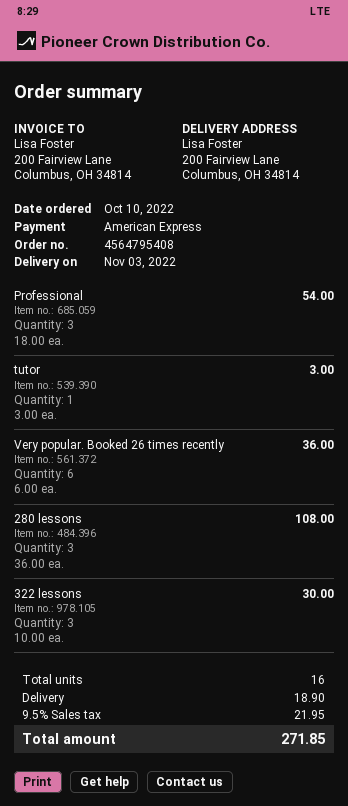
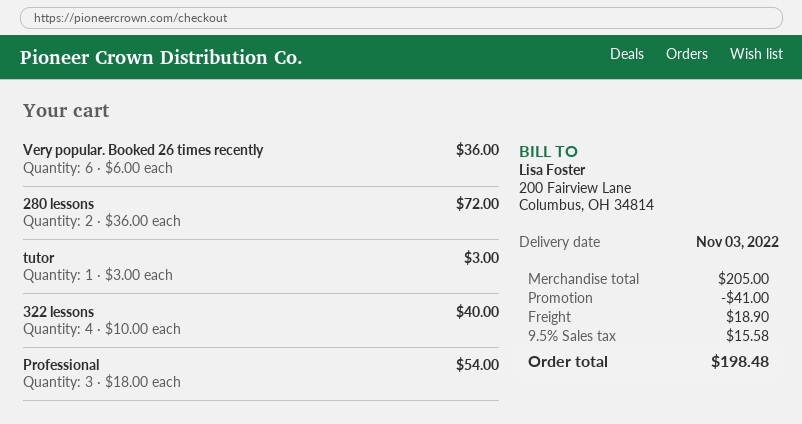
280 lessons: 3 x 36.00 = 108.00 -> 2 x 36.00 = 72.00
322 lessons: 3 x 10.00 = 30.00 -> 4 x 10.00 = 40.00
discount: none -> 41.00
tax: 9.5% = 21.95 -> 9.5% = 15.58
total: 271.85 -> 198.48

